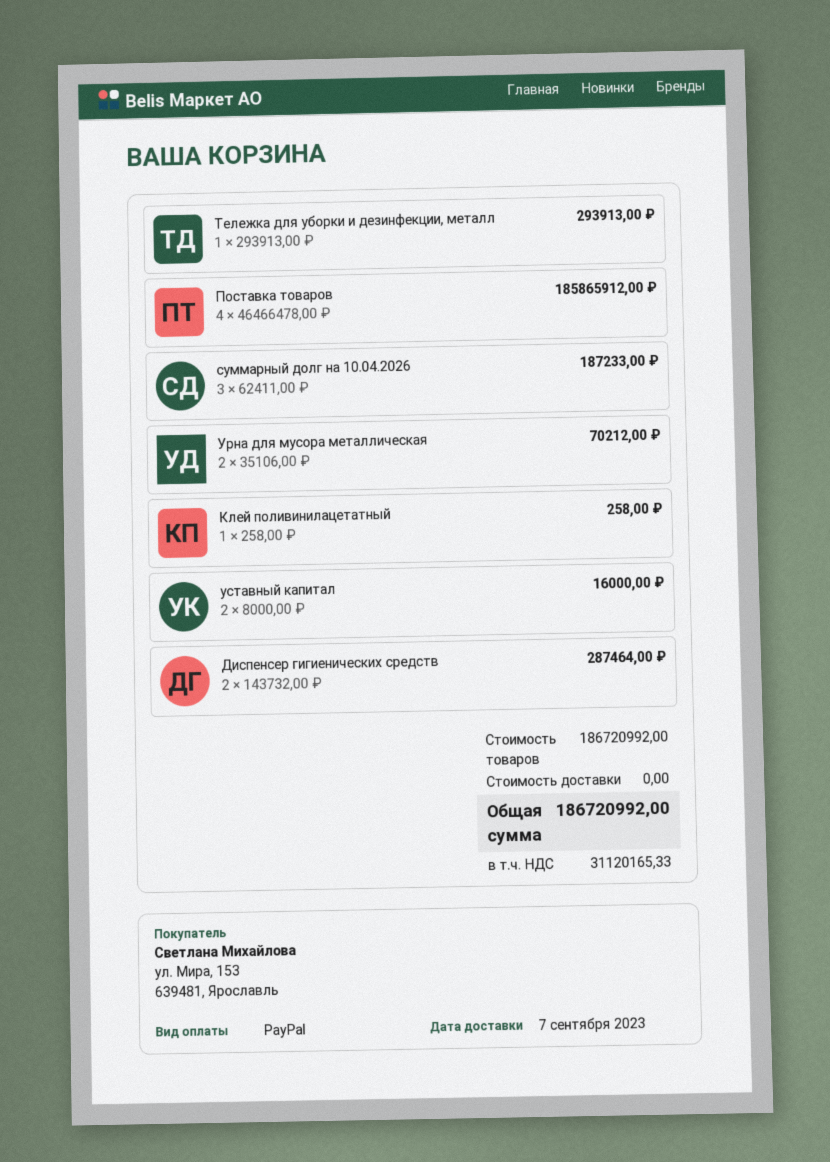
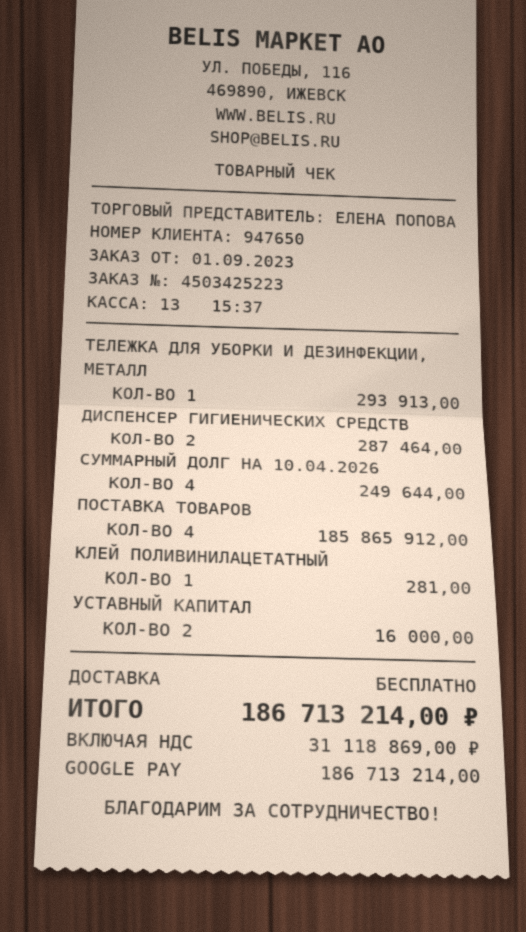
payment method: PayPal -> Google Pay
суммарный долг на 10.04.2026: 3 for 187233.00 -> 4 for 249644.00
Урна для мусора металлическая: 2 for 70212.00 -> none
Клей поливинилацетатный: 1 for 258.00 -> 1 for 281.00
tax: 31120165.33 -> 31118869.00
total: 186720992.00 -> 186713214.00

